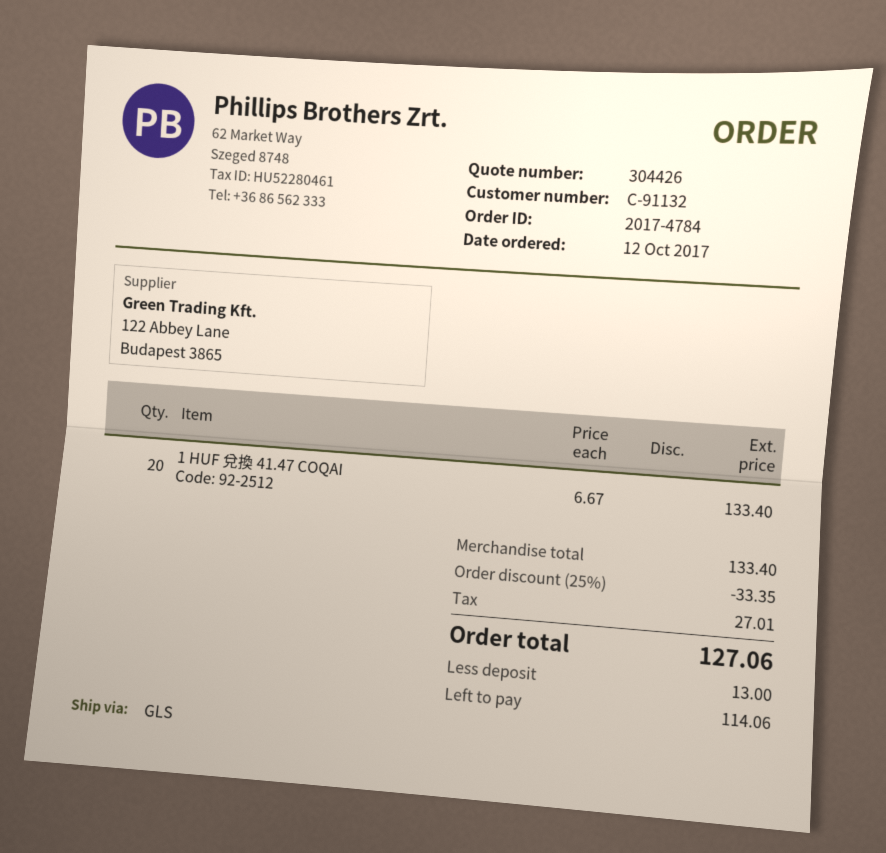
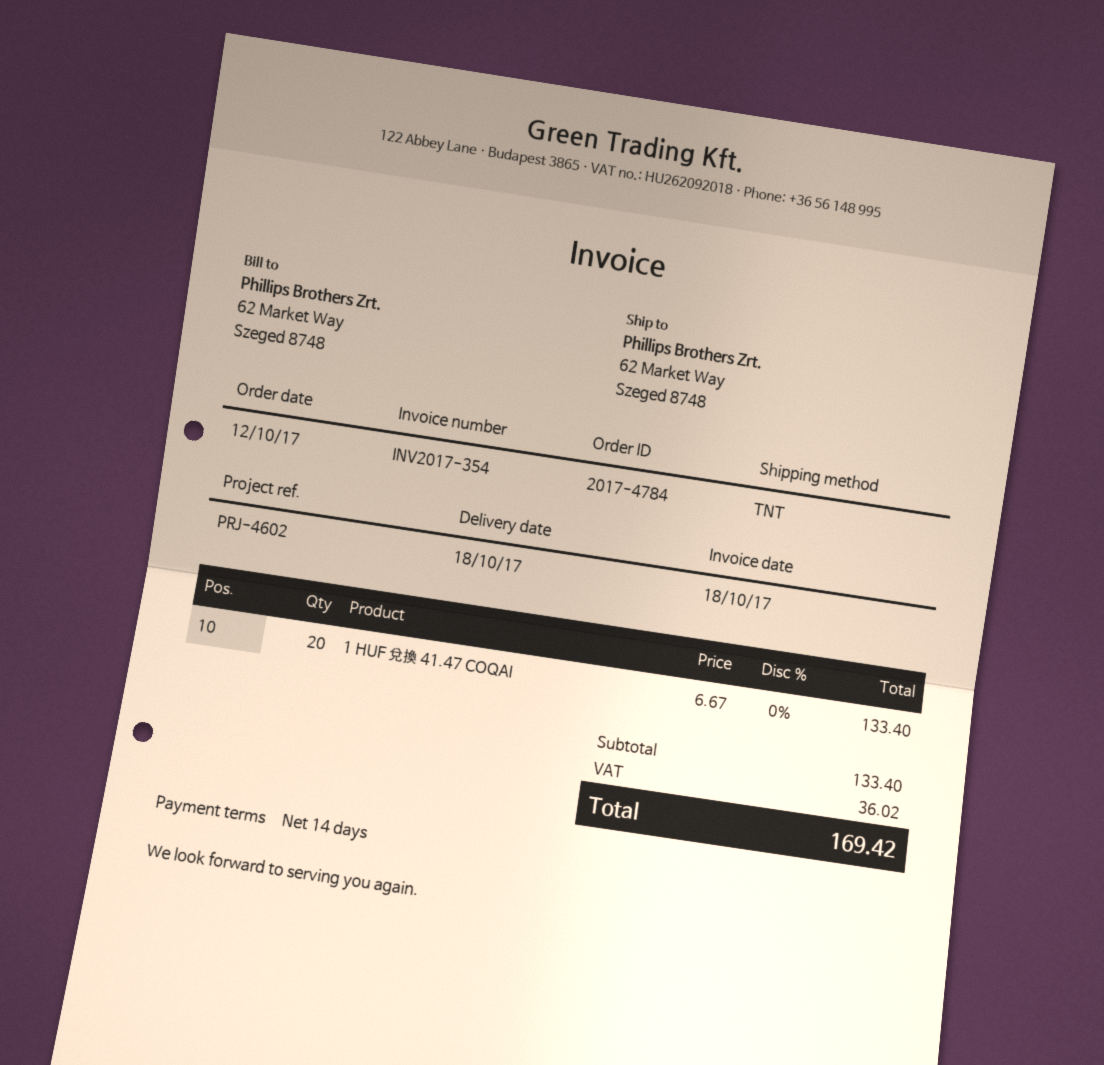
shipping method: GLS -> TNT
discount: 25% = 33.35 -> none
tax: 27.01 -> 36.02
total: 127.06 -> 169.42

